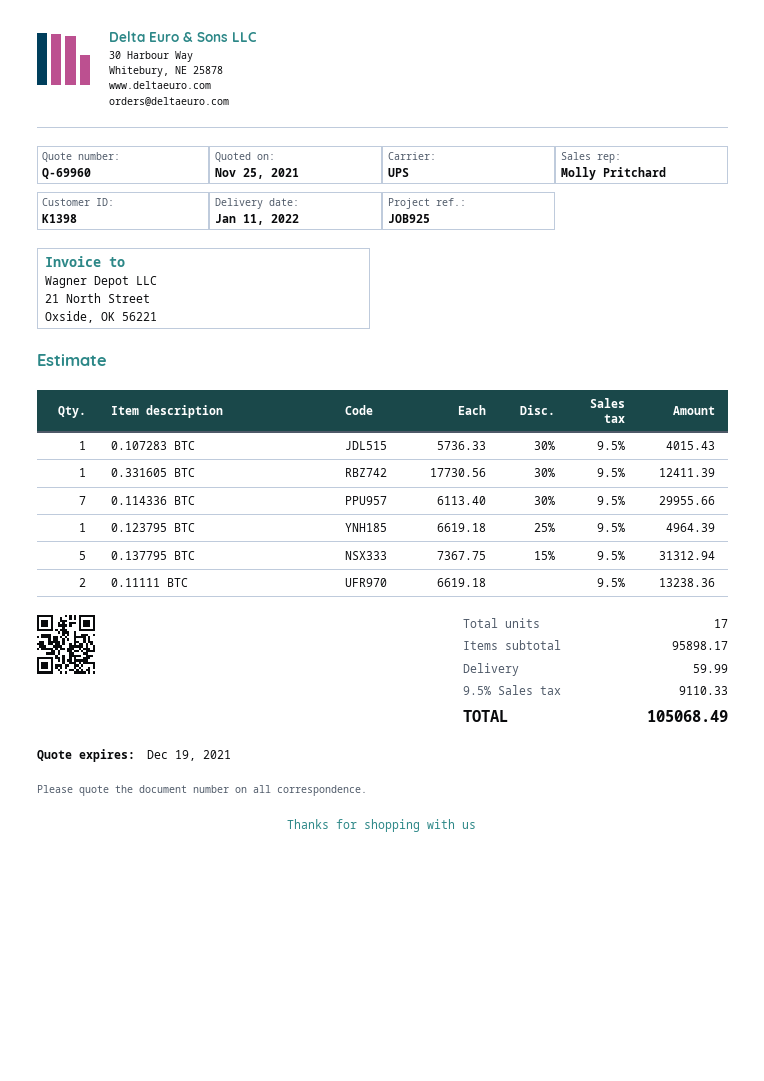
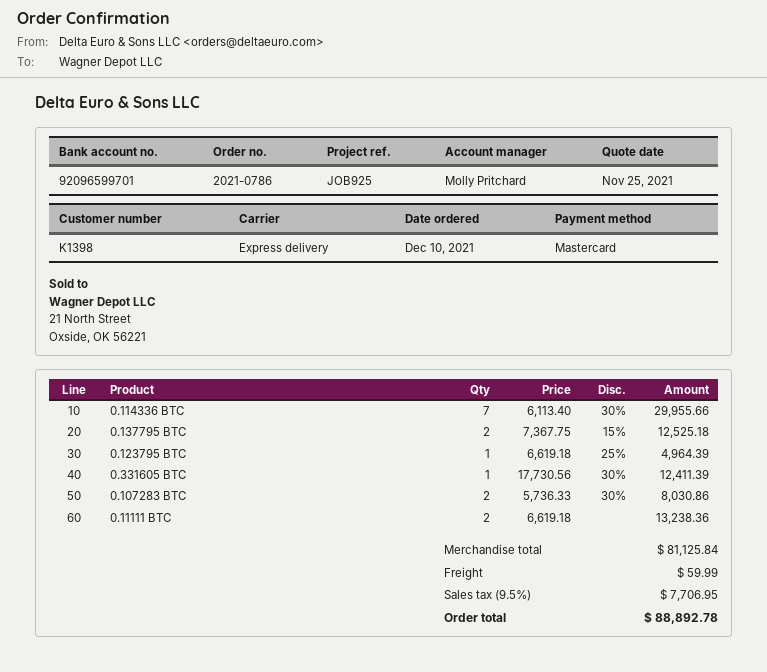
shipping method: UPS -> express
0.107283 BTC: 1 x 5736.33 - 30% = 4015.43 -> 2 x 5736.33 - 30% = 8030.86
0.137795 BTC: 5 x 7367.75 - 15% = 31312.94 -> 2 x 7367.75 - 15% = 12525.18
subtotal: 95898.17 -> 81125.84
tax: 9.5% = 9110.33 -> 9.5% = 7706.95
total: 105068.49 -> 88892.78

